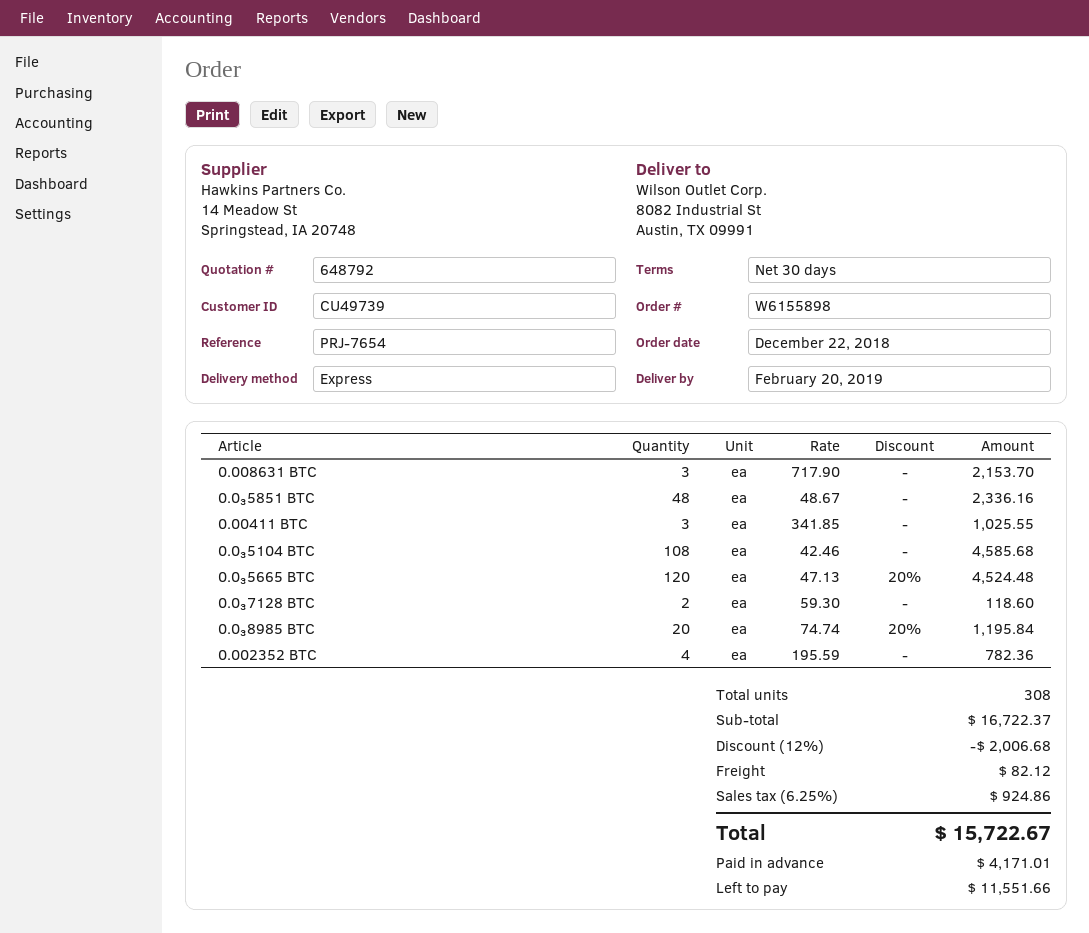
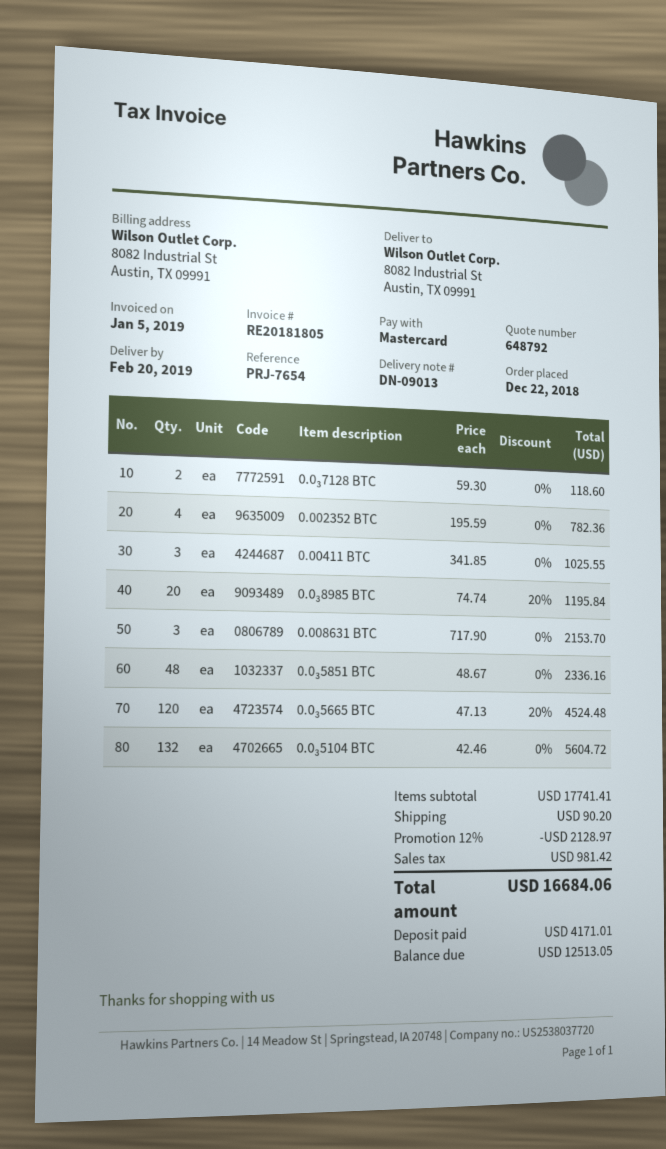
0.0₃5104 BTC: 108 x 42.46 = 4585.68 -> 132 x 42.46 = 5604.72
subtotal: 16722.37 -> 17741.41
discount: 12% = 2006.68 -> 12% = 2128.97
shipping: 82.12 -> 90.20
tax: 924.86 -> 981.42
total: 15722.67 -> 16684.06
balance: 11551.66 -> 12513.05

